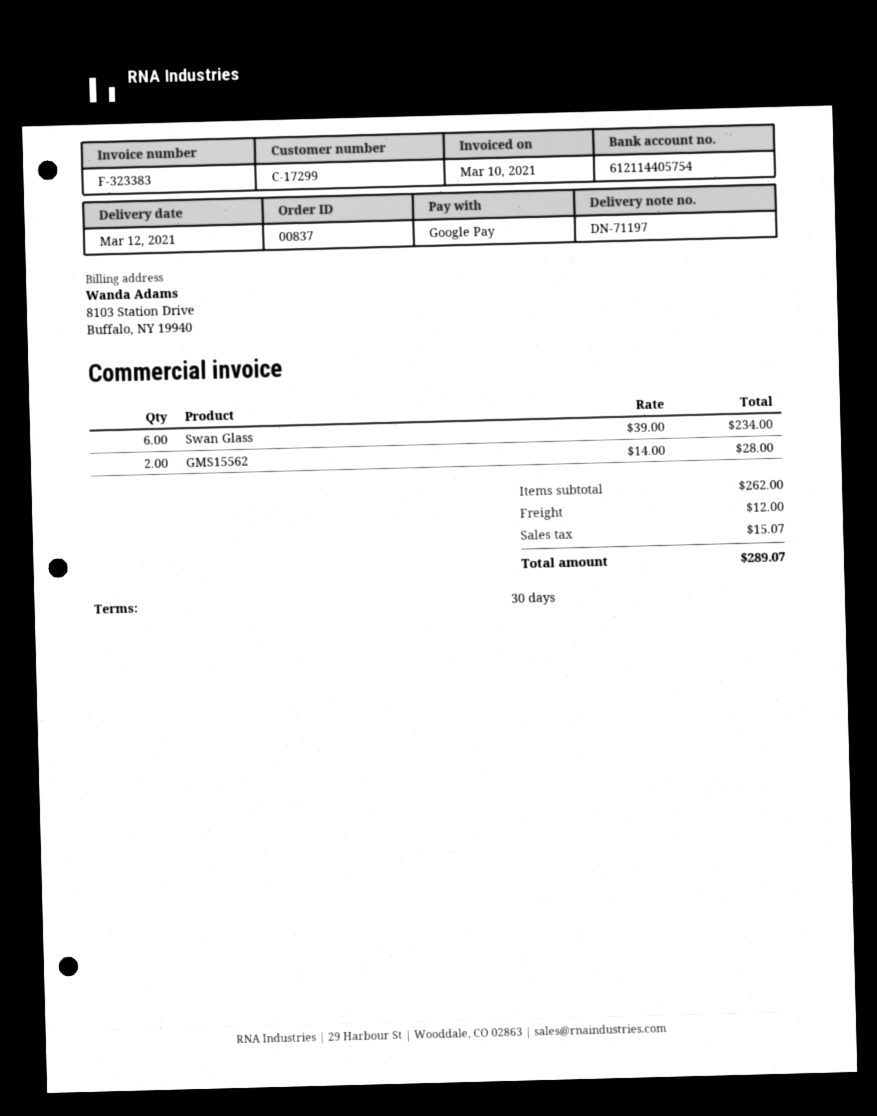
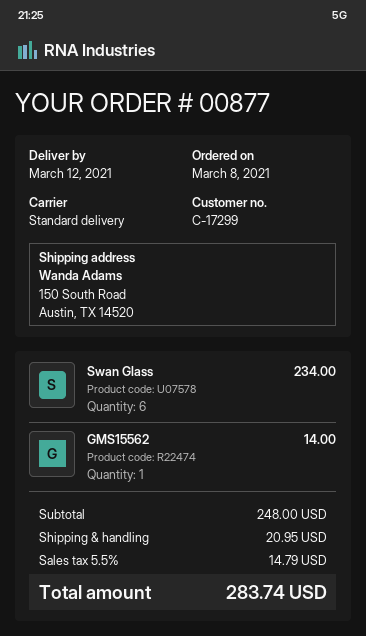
order number: 00837 -> 00877
GMS15562: 2 for 28.00 -> 1 for 14.00
subtotal: 262.00 -> 248.00
shipping: 12.00 -> 20.95
tax: 15.07 -> 14.79
total: 289.07 -> 283.74

